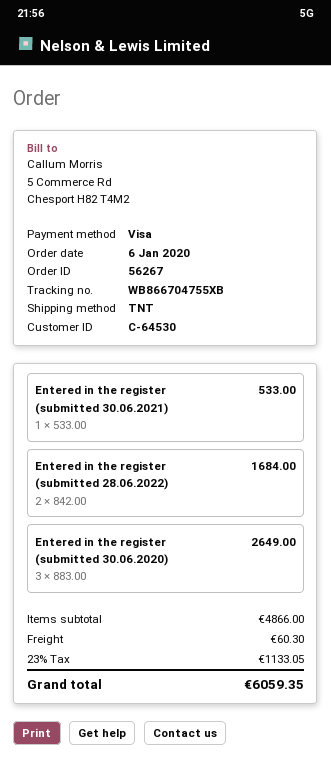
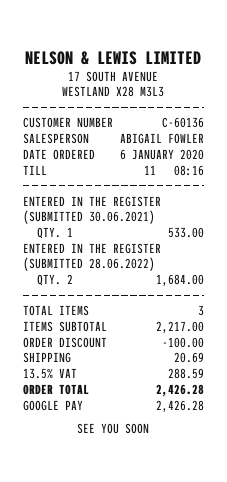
customer number: C-64530 -> C-60136
payment method: Visa -> Google Pay
Entered in the register (submitted 30.06.2020): 3 for 2649.00 -> none
subtotal: 4866.00 -> 2217.00
discount: none -> 100.00
shipping: 60.30 -> 20.69
tax: 23% = 1133.05 -> 13.5% = 288.59
total: 6059.35 -> 2426.28

